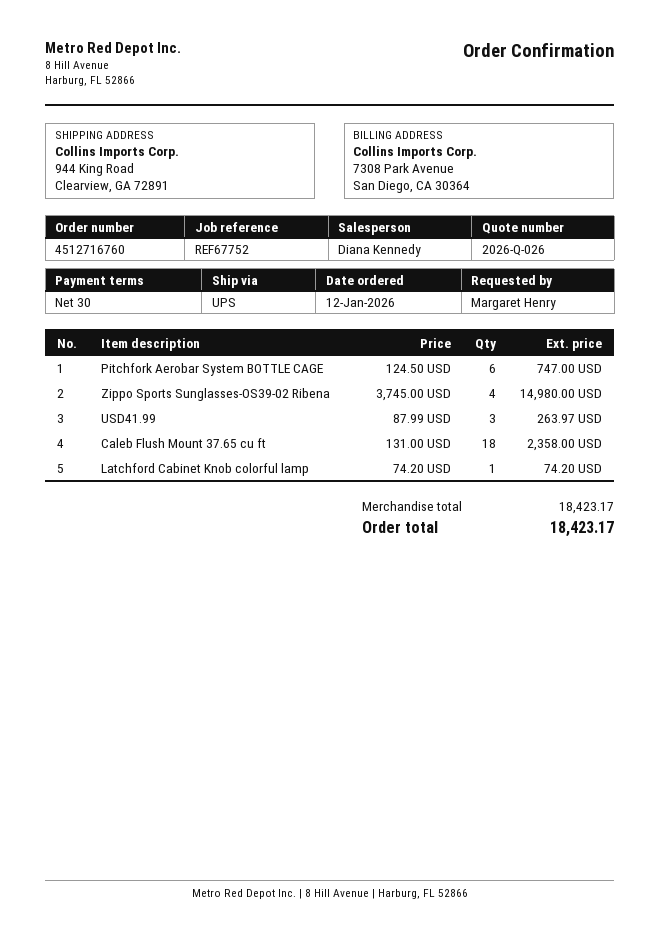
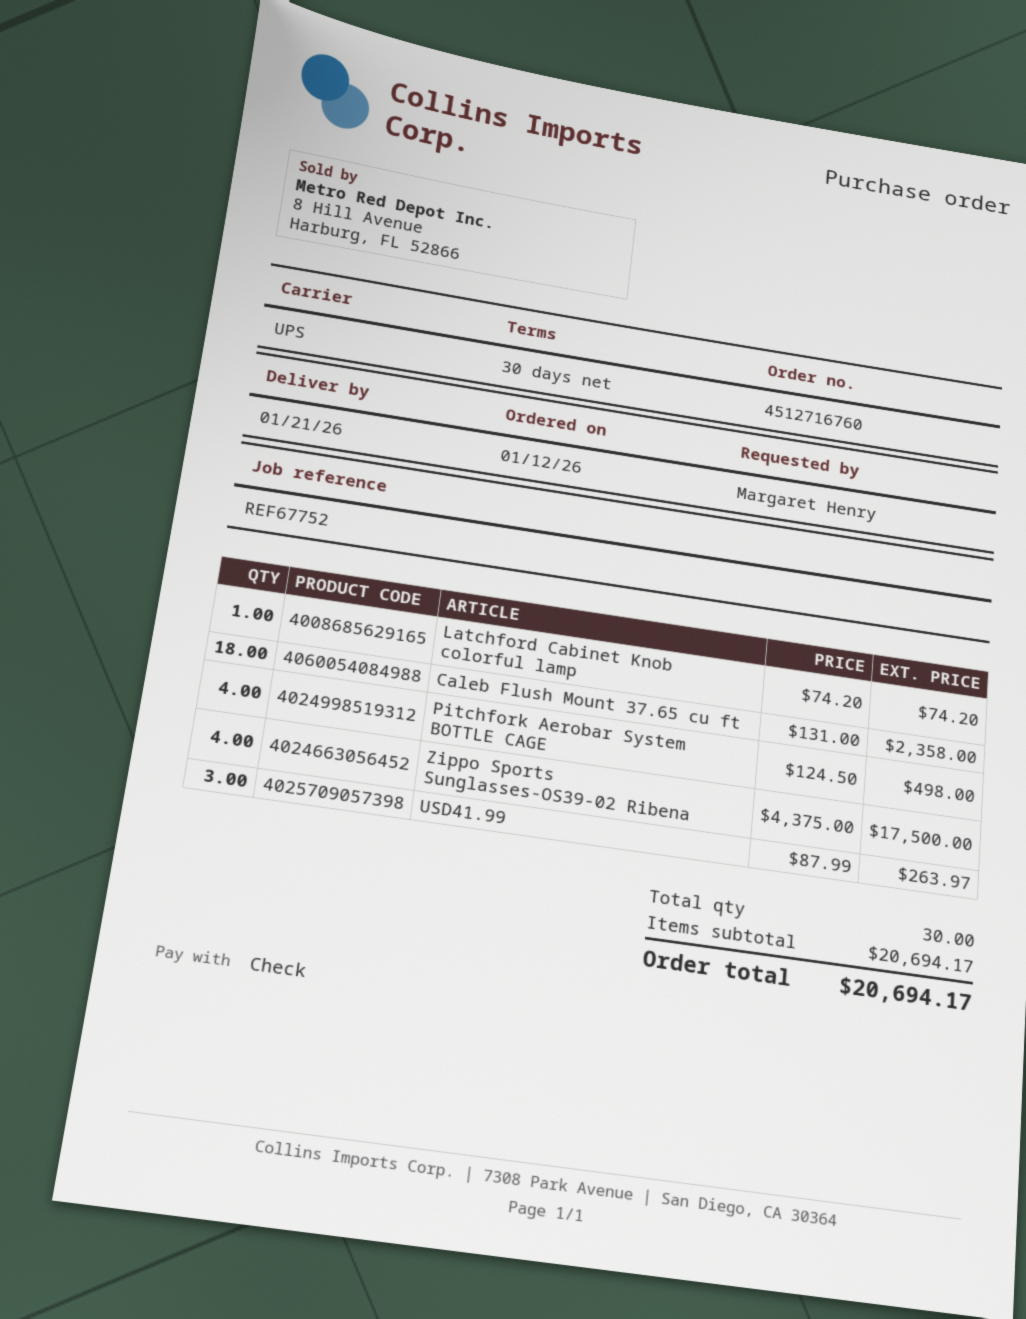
Pitchfork Aerobar System BOTTLE CAGE: 6 x 124.50 = 747.00 -> 4 x 124.50 = 498.00
Zippo Sports Sunglasses-OS39-02 Ribena: 4 x 3745.00 = 14980.00 -> 4 x 4375.00 = 17500.00
subtotal: 18423.17 -> 20694.17
total: 18423.17 -> 20694.17

